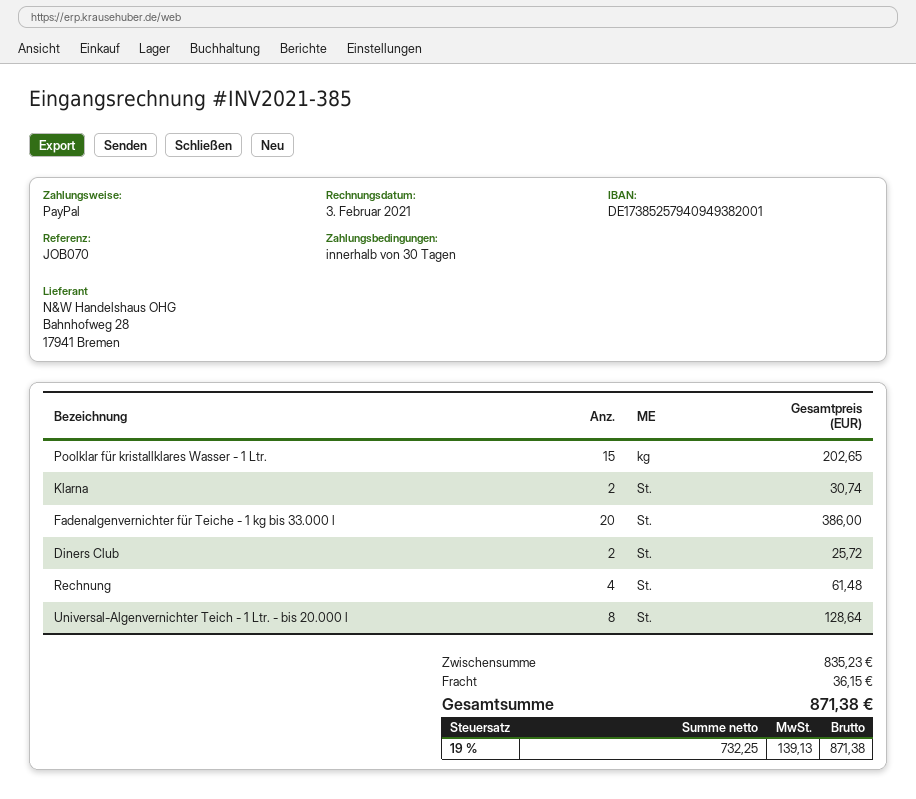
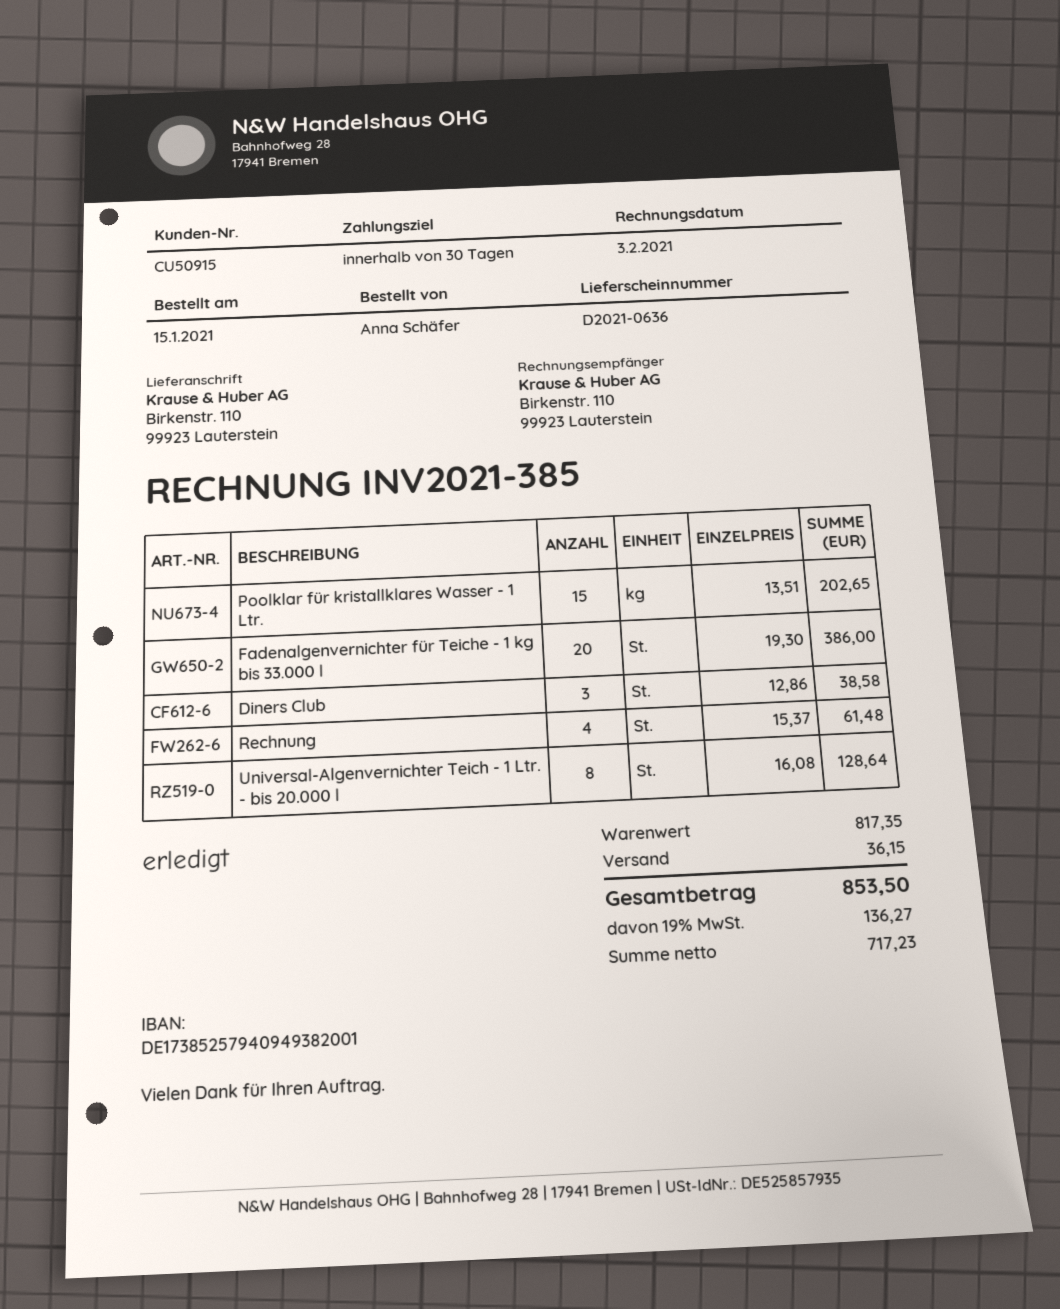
Klarna: 2 for 30.74 -> none
Diners Club: 2 for 25.72 -> 3 for 38.58
subtotal: 835.23 -> 817.35
net: 732.25 -> 717.23
tax: 19% = 139.13 -> 19% = 136.27
total: 871.38 -> 853.50

